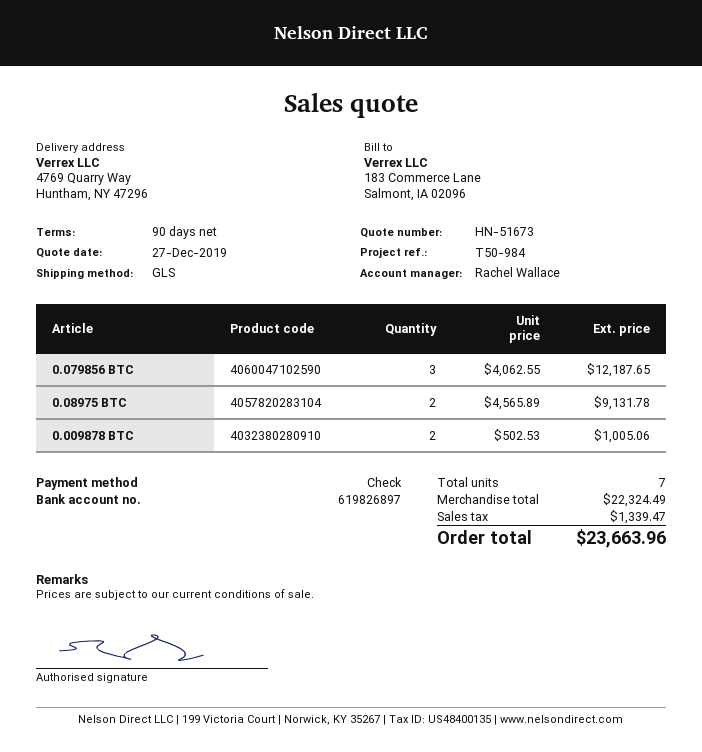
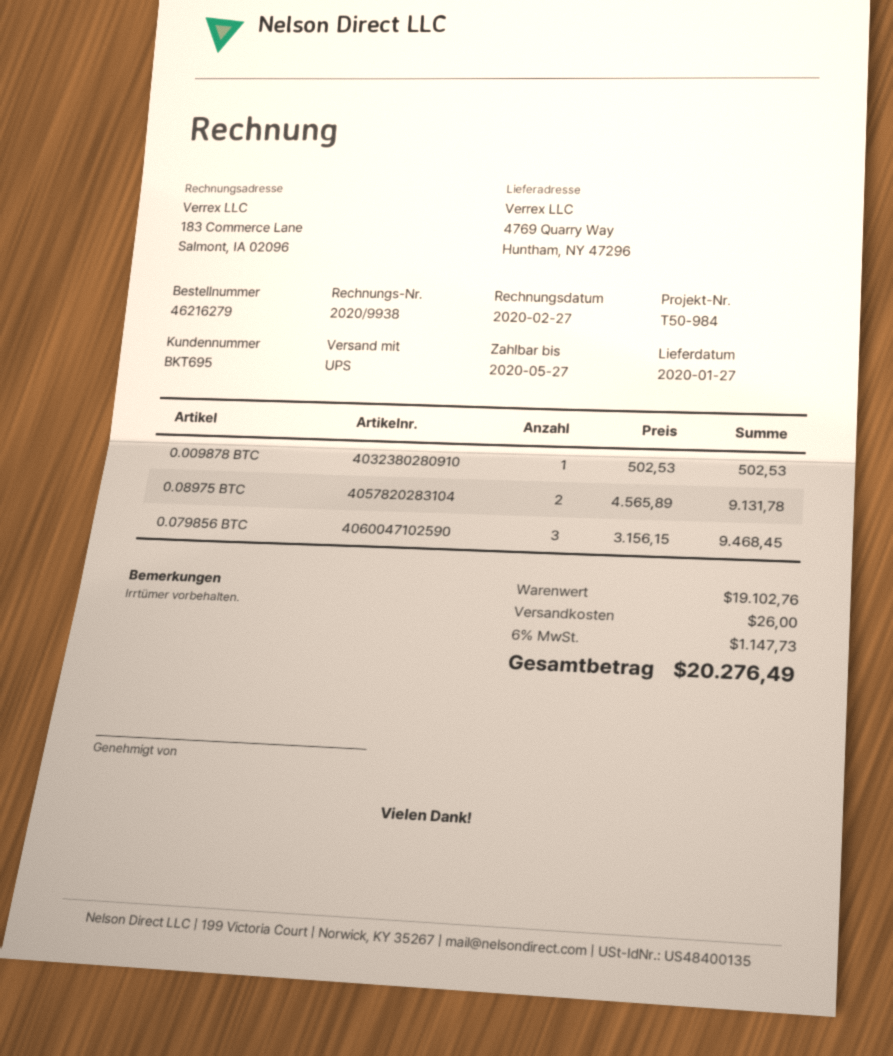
shipping method: GLS -> UPS
0.079856 BTC: 3 x 4062.55 = 12187.65 -> 3 x 3156.15 = 9468.45
0.009878 BTC: 2 x 502.53 = 1005.06 -> 1 x 502.53 = 502.53
subtotal: 22324.49 -> 19102.76
shipping: none -> 26.00
tax: 1339.47 -> 1147.73
total: 23663.96 -> 20276.49

